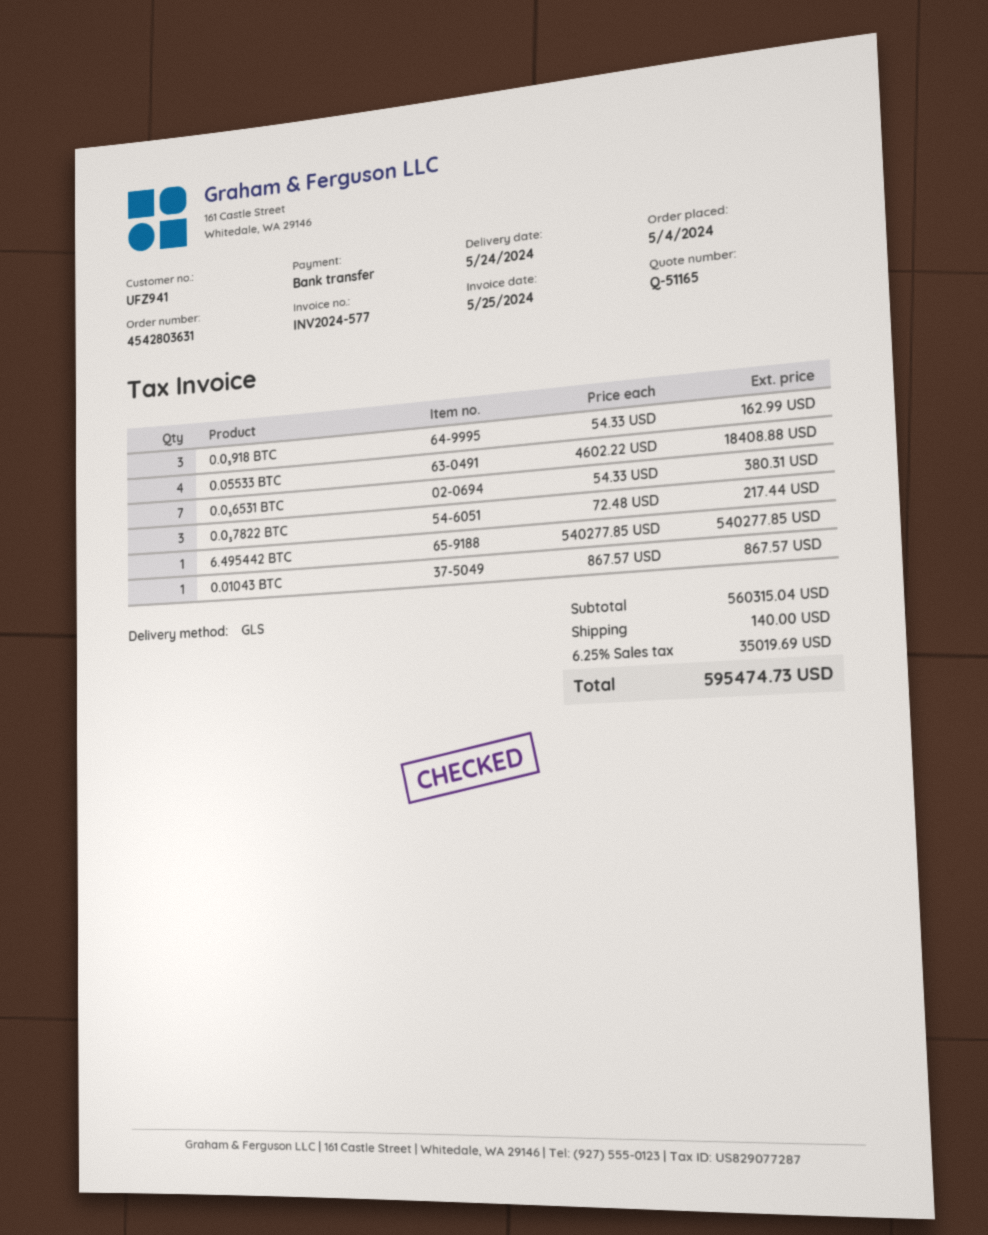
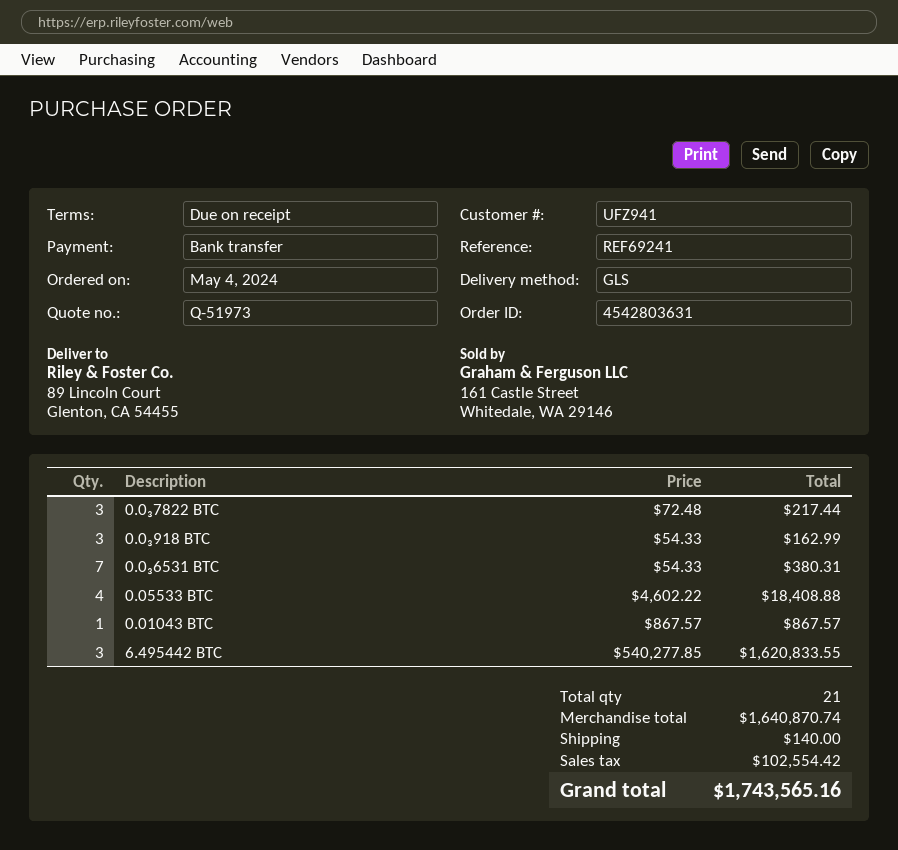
quote number: Q-51165 -> Q-51973
6.495442 BTC: 1 x 540277.85 = 540277.85 -> 3 x 540277.85 = 1620833.55
subtotal: 560315.04 -> 1640870.74
tax: 35019.69 -> 102554.42
total: 595474.73 -> 1743565.16

